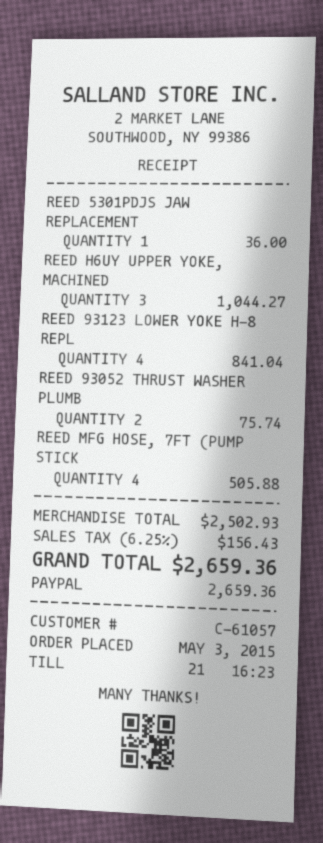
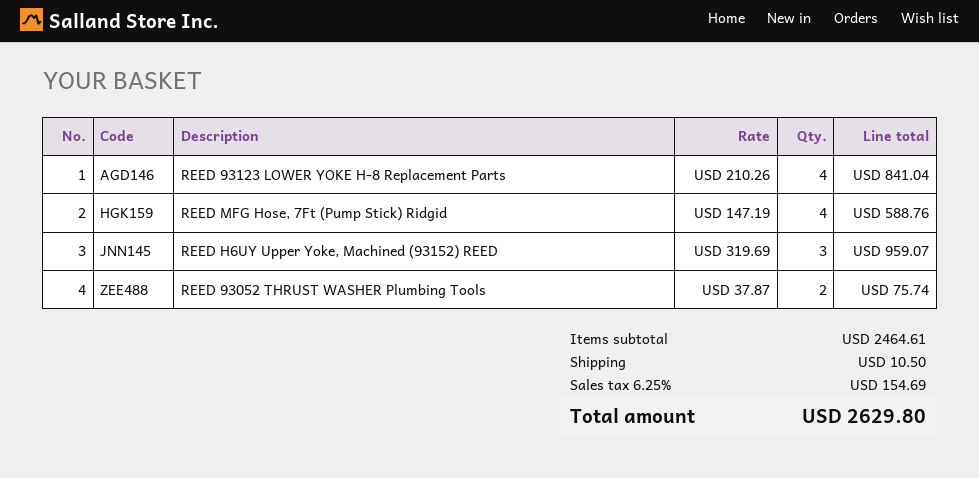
REED 5301PDJS JAW REPLACEMENT: 1 for 36.00 -> none
REED H6UY UPPER YOKE, MACHINED: 3 for 1044.27 -> 3 for 959.07
REED MFG HOSE, 7FT (PUMP STICK: 4 for 505.88 -> 4 for 588.76
subtotal: 2502.93 -> 2464.61
shipping: none -> 10.50
tax: 6.25% = 156.43 -> 6.25% = 154.69
total: 2659.36 -> 2629.80

